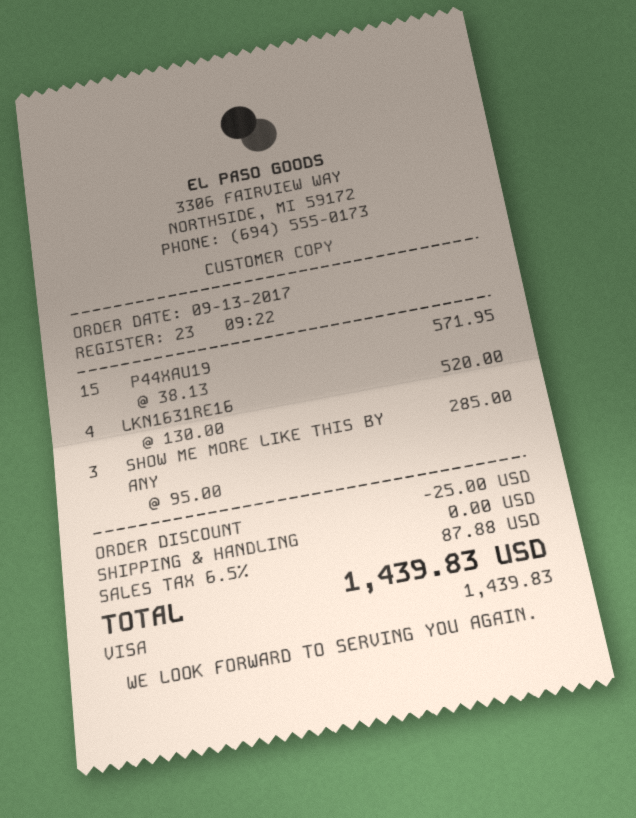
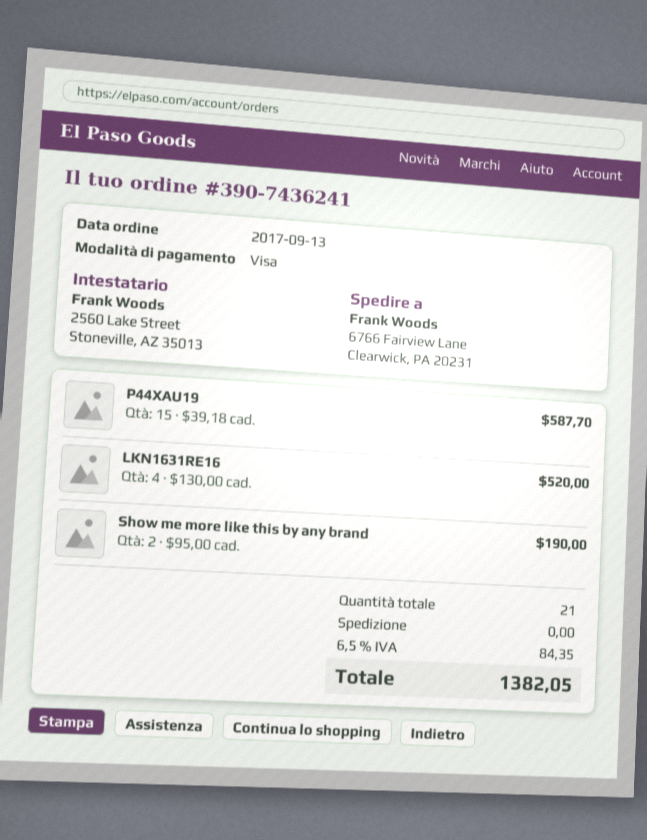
P44XAU19: 15 x 38.13 = 571.95 -> 15 x 39.18 = 587.70
SHOW ME MORE LIKE THIS BY ANY: 3 x 95.00 = 285.00 -> 2 x 95.00 = 190.00
discount: 25.00 -> none
tax: 6.5% = 87.88 -> 6.5% = 84.35
total: 1439.83 -> 1382.05

